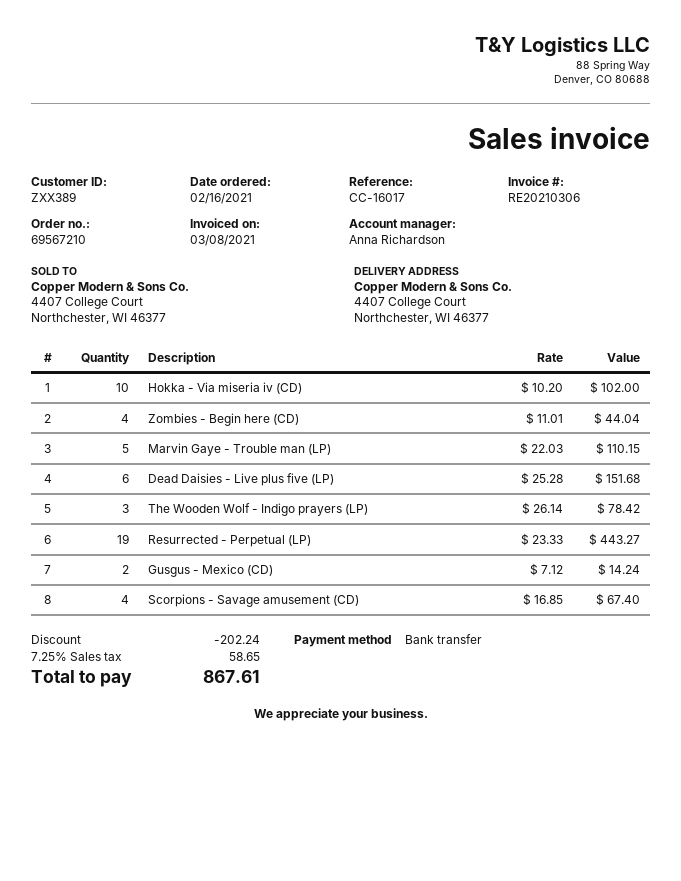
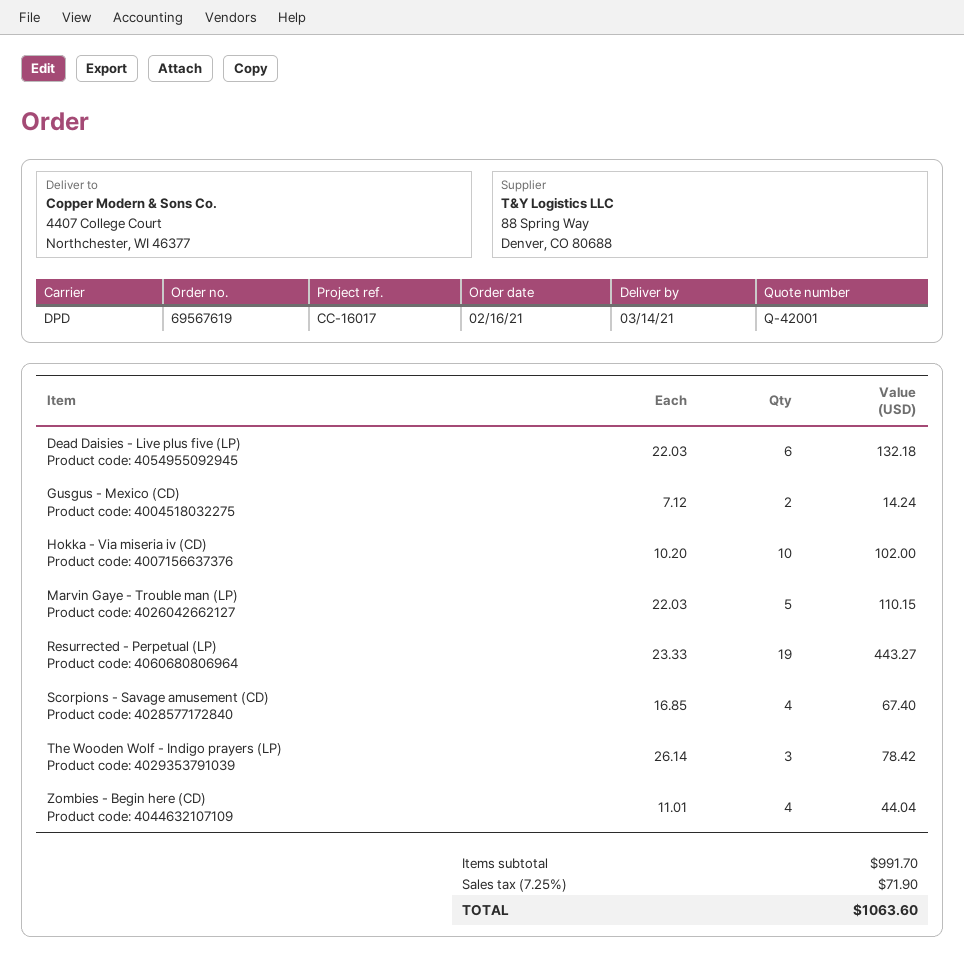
order number: 69567210 -> 69567619
Dead Daisies - Live plus five (LP): 6 x 25.28 = 151.68 -> 6 x 22.03 = 132.18
discount: 202.24 -> none
tax: 7.25% = 58.65 -> 7.25% = 71.90
total: 867.61 -> 1063.60

